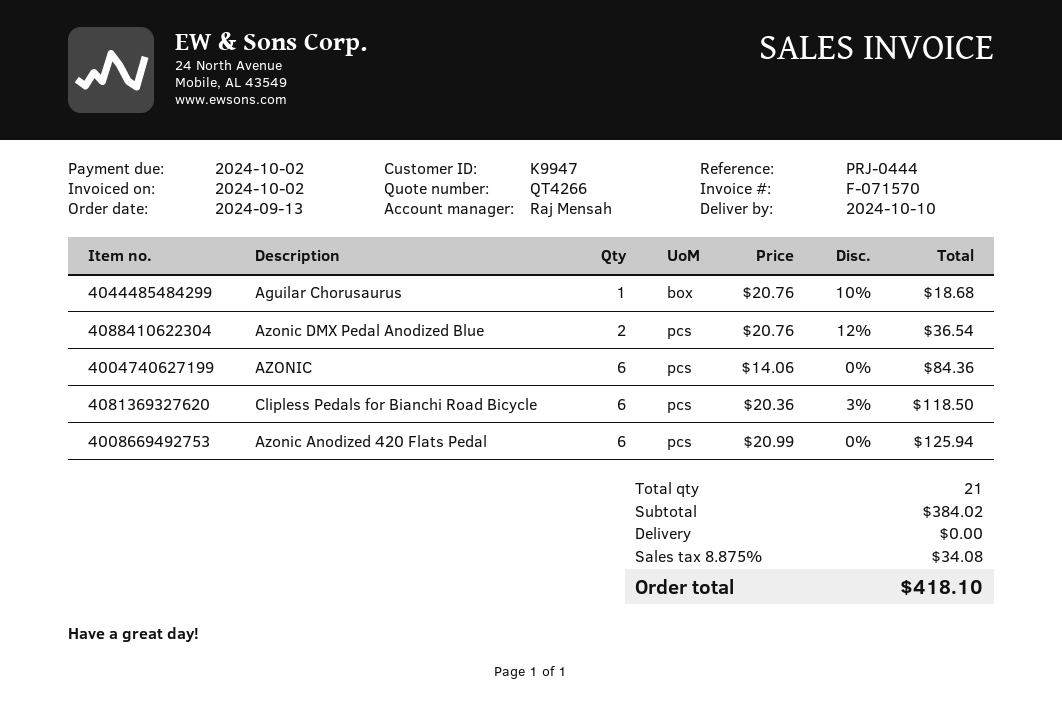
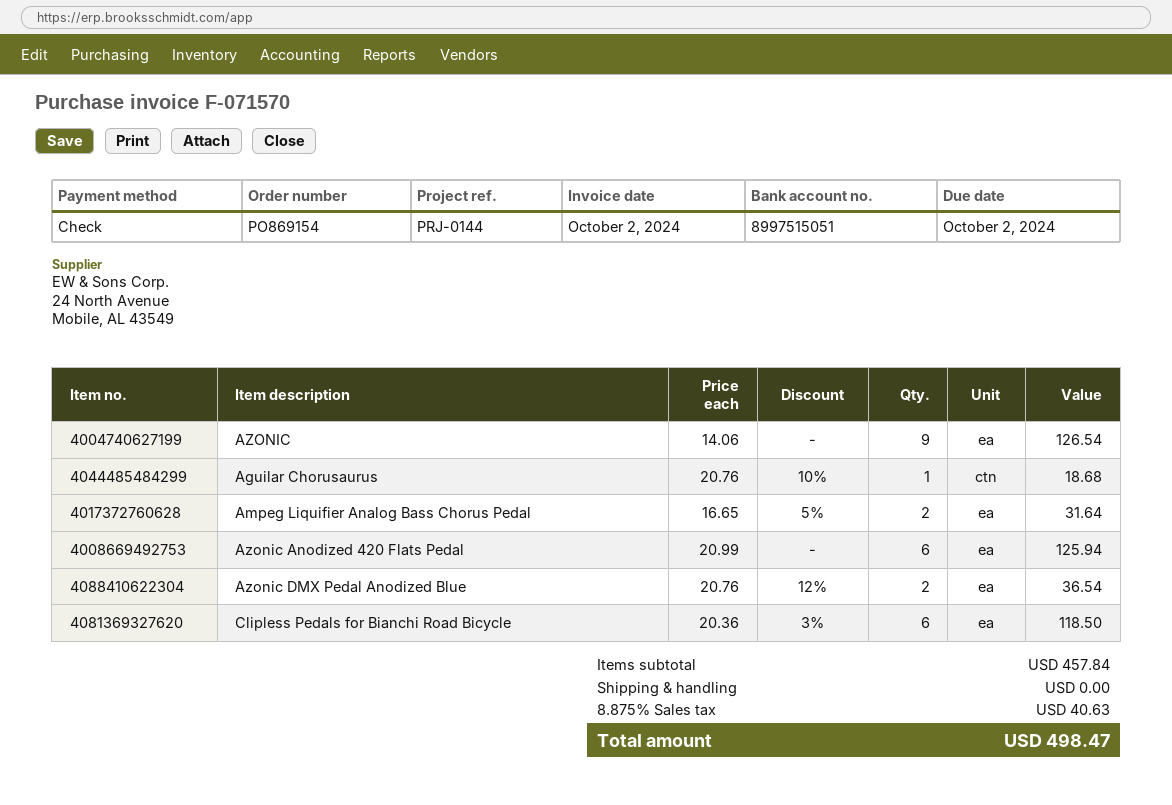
reference: PRJ-0444 -> PRJ-0144
AZONIC: 6 x 14.06 = 84.36 -> 9 x 14.06 = 126.54
Ampeg Liquifier Analog Bass Chorus Pedal: none -> 2 x 16.65 - 5% = 31.64
subtotal: 384.02 -> 457.84
tax: 8.875% = 34.08 -> 8.875% = 40.63
total: 418.10 -> 498.47

